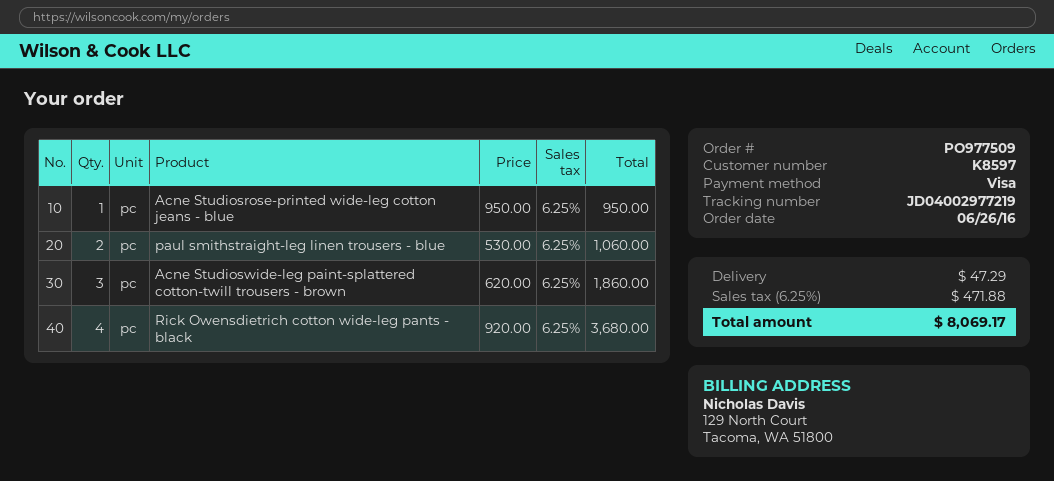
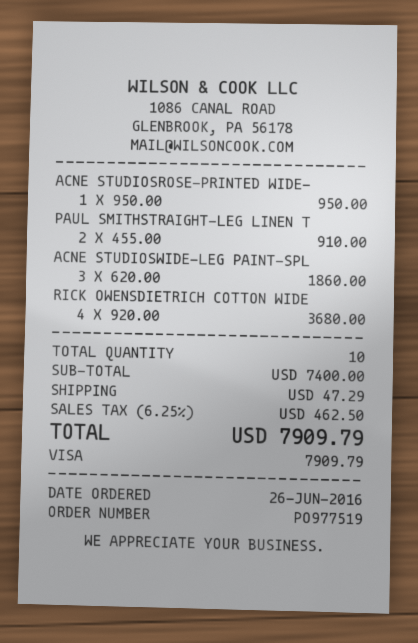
order number: PO977509 -> PO977519
paul smithstraight-leg linen trousers - blue: 2 x 530.00 = 1060.00 -> 2 x 455.00 = 910.00
tax: 6.25% = 471.88 -> 6.25% = 462.50
total: 8069.17 -> 7909.79

